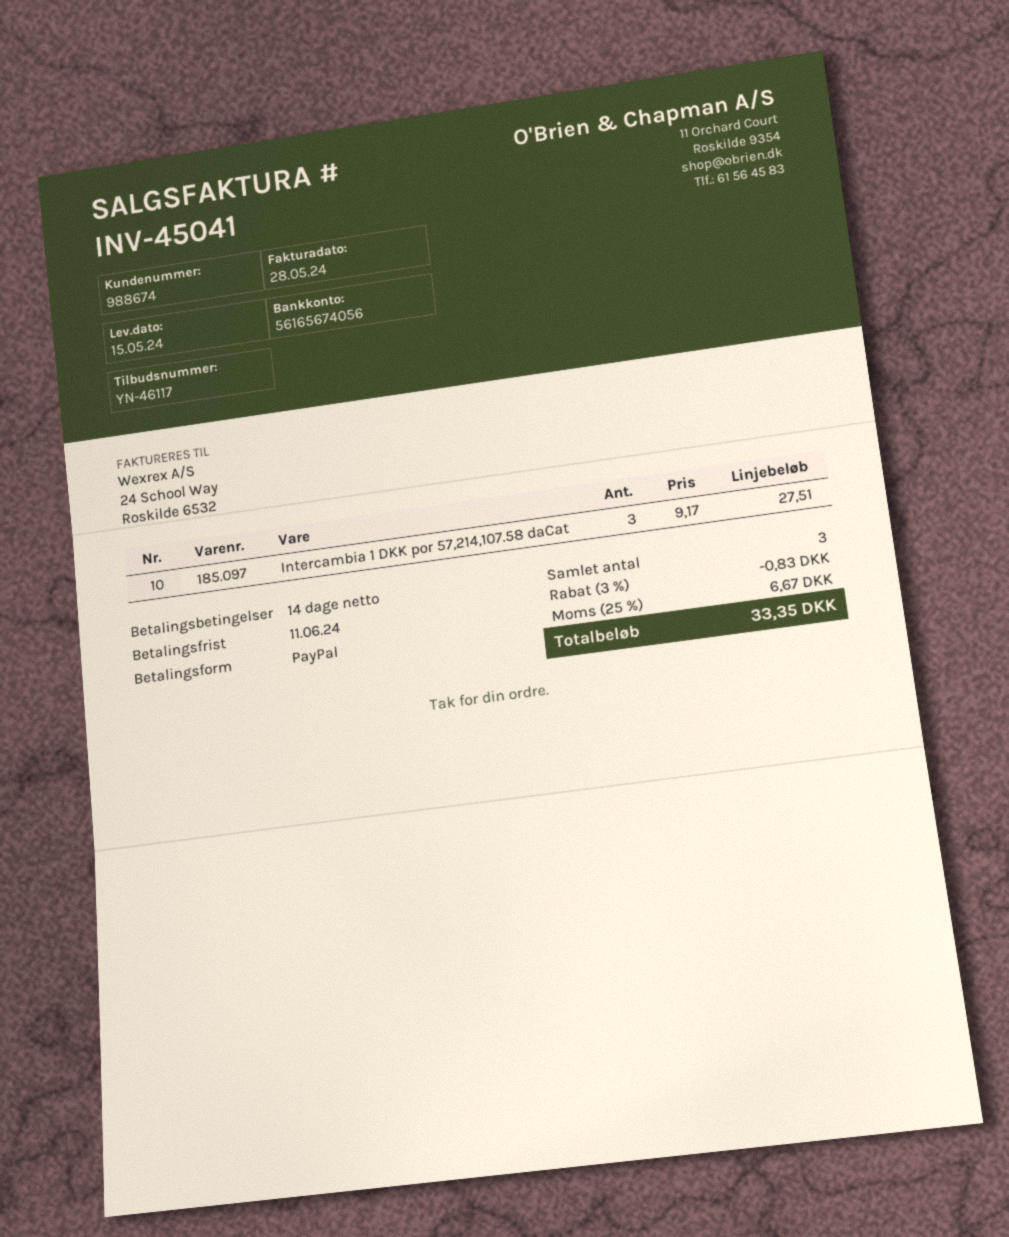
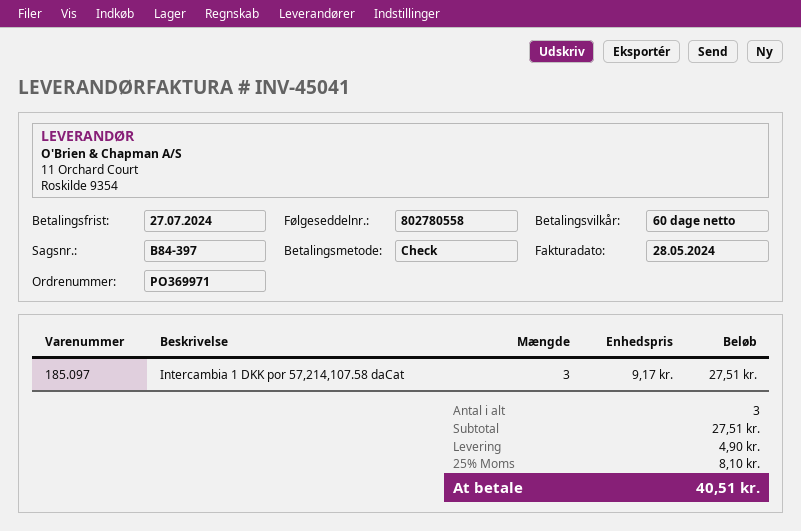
payment terms: 14 days -> 60 days
due date: 2024-06-11 -> 2024-07-27
payment method: PayPal -> cheque
discount: 3% = 0.83 -> none
shipping: none -> 4.90
tax: 25% = 6.67 -> 25% = 8.10
total: 33.35 -> 40.51

